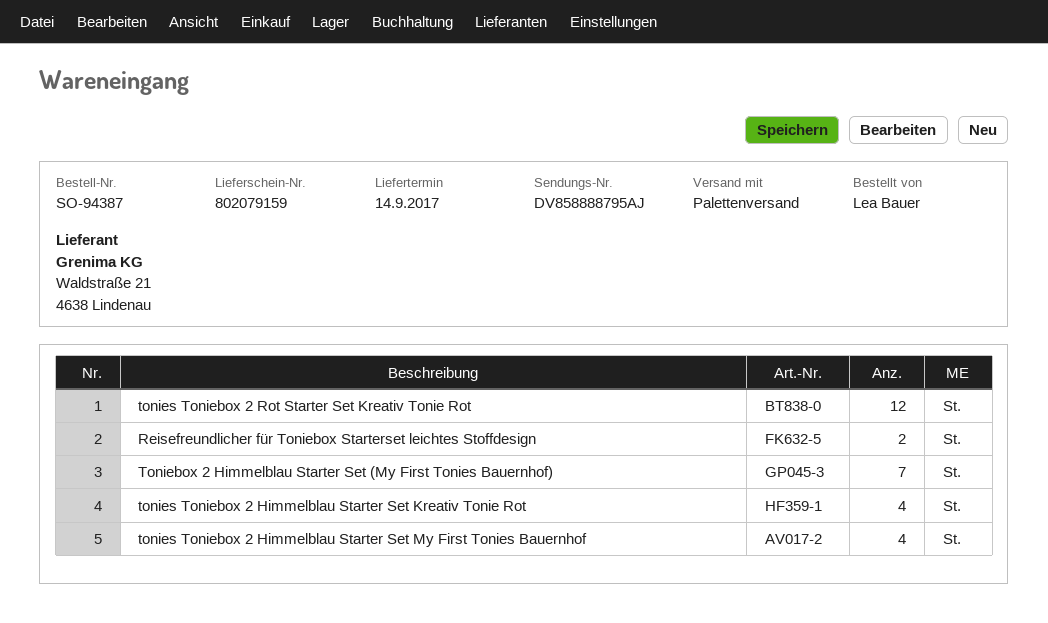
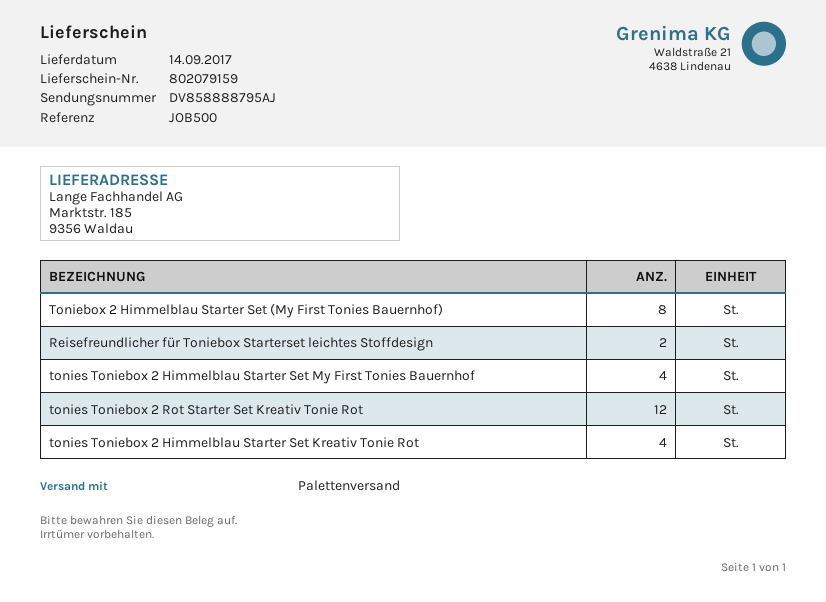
Toniebox 2 Himmelblau Starter Set (My First Tonies Bauernhof): 7 -> 8

